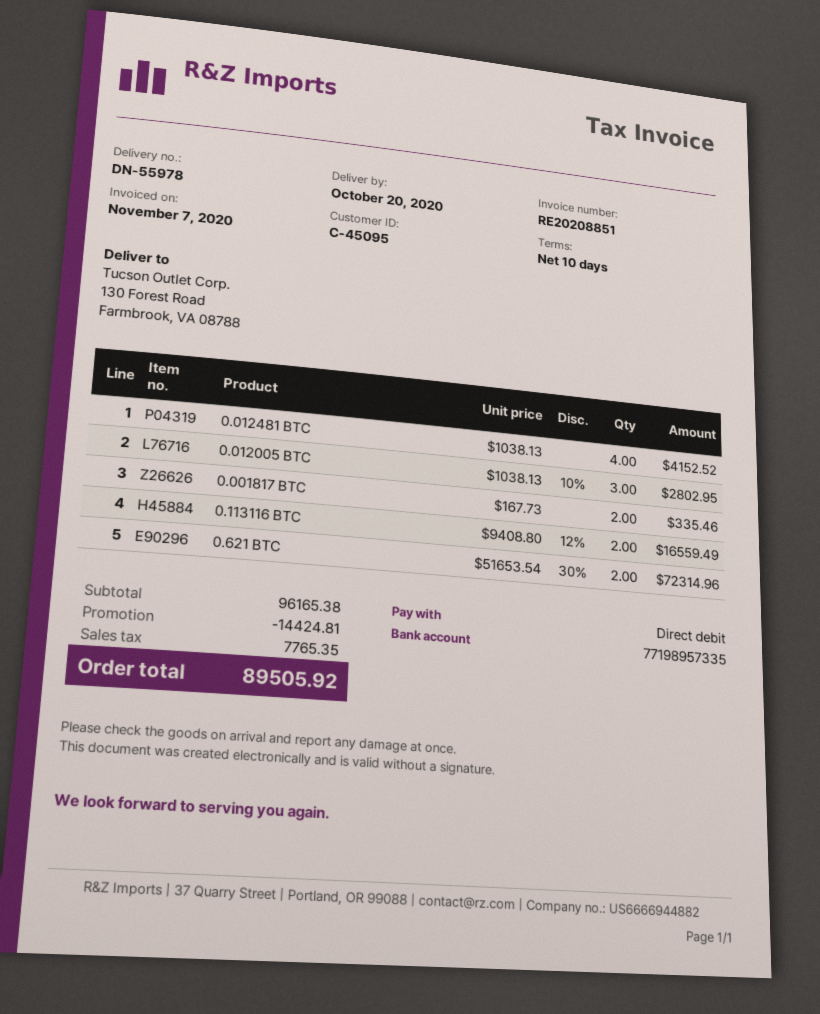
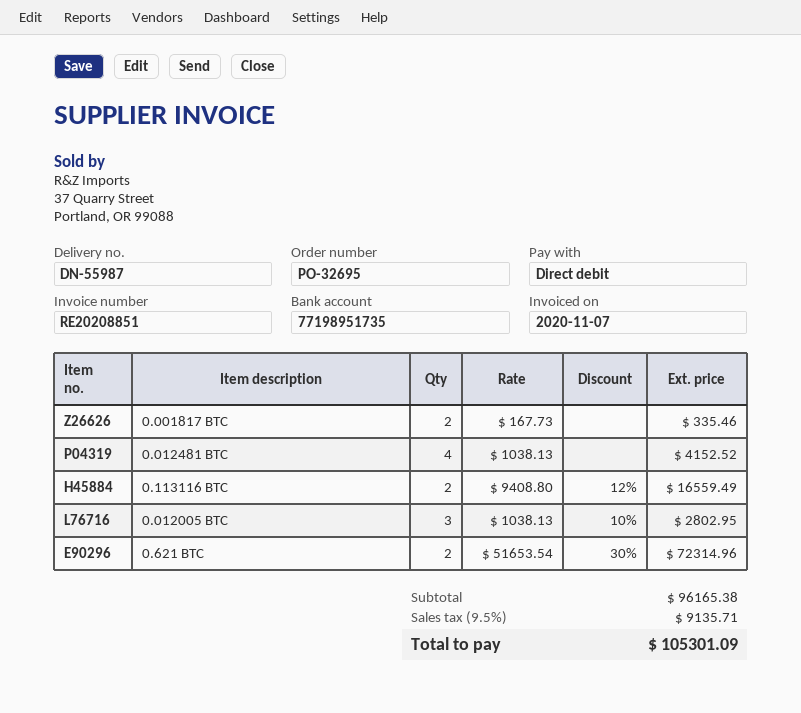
delivery note number: DN-55978 -> DN-55987
bank account: 77198957335 -> 77198951735
discount: 14424.81 -> none
tax: 7765.35 -> 9135.71
total: 89505.92 -> 105301.09

